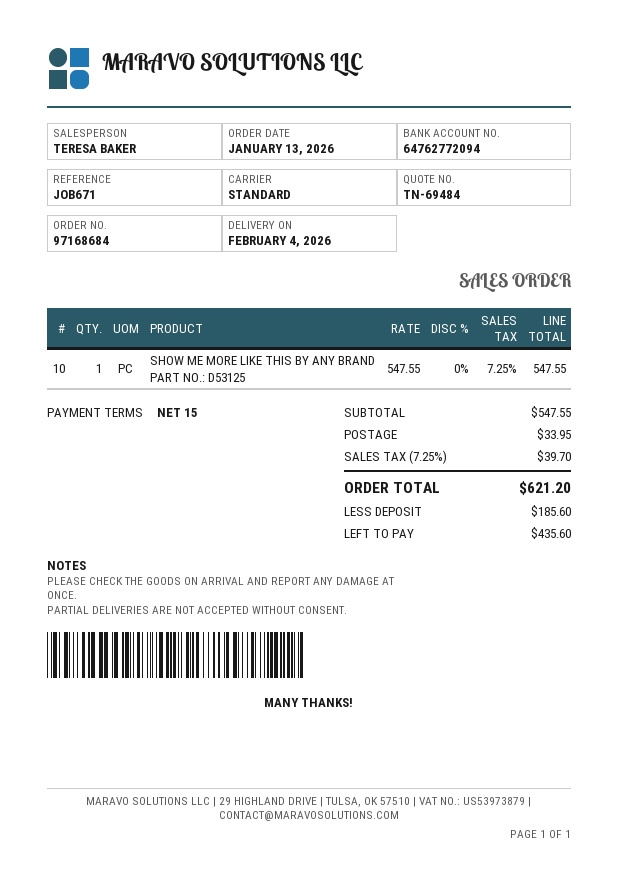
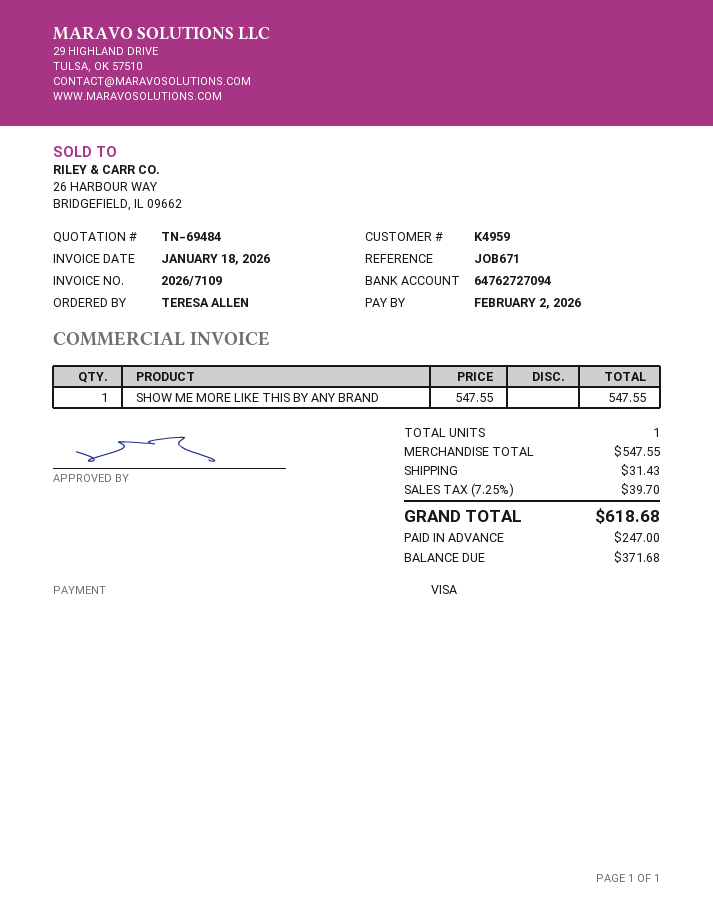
bank account: 64762772094 -> 64762727094
shipping: 33.95 -> 31.43
total: 621.20 -> 618.68
deposit: 185.60 -> 247.00
balance: 435.60 -> 371.68

